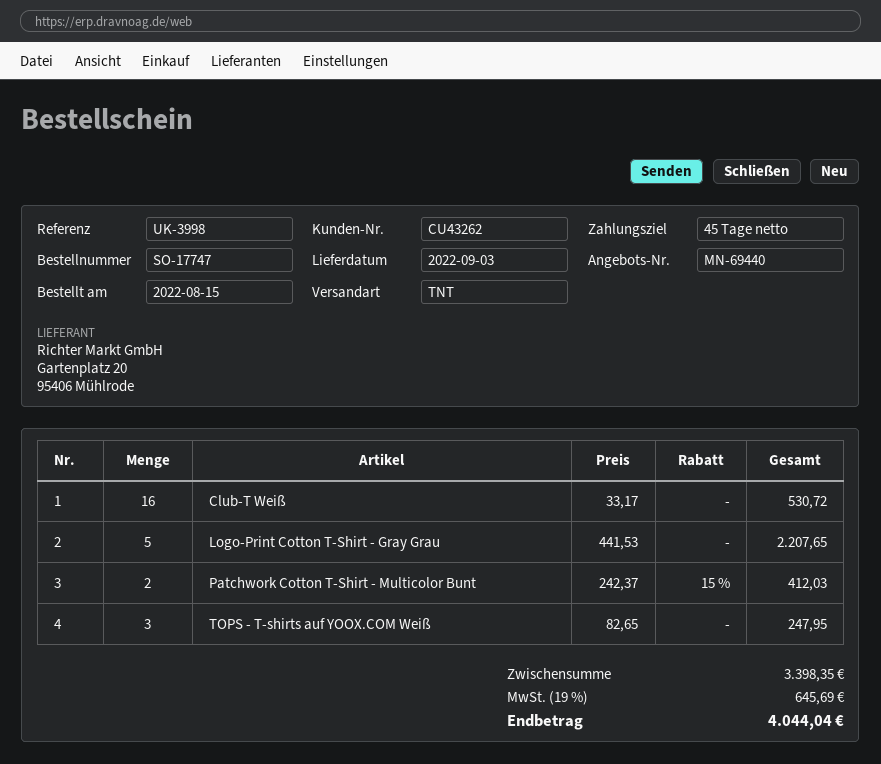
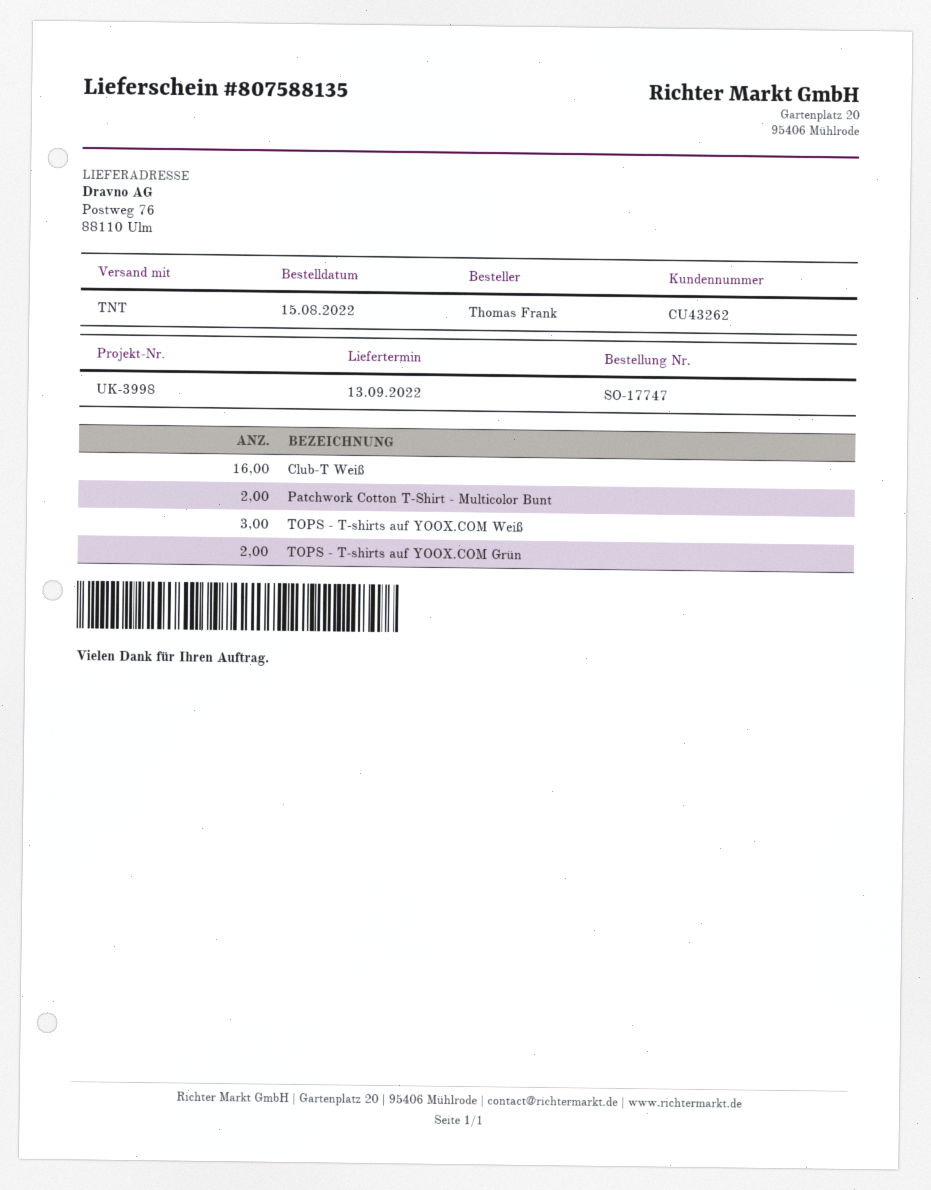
delivery date: 2022-09-03 -> 2022-09-13
Logo-Print Cotton T-Shirt - Gray Grau: 5 -> none
TOPS - T-shirts auf YOOX.COM Grün: none -> 2

